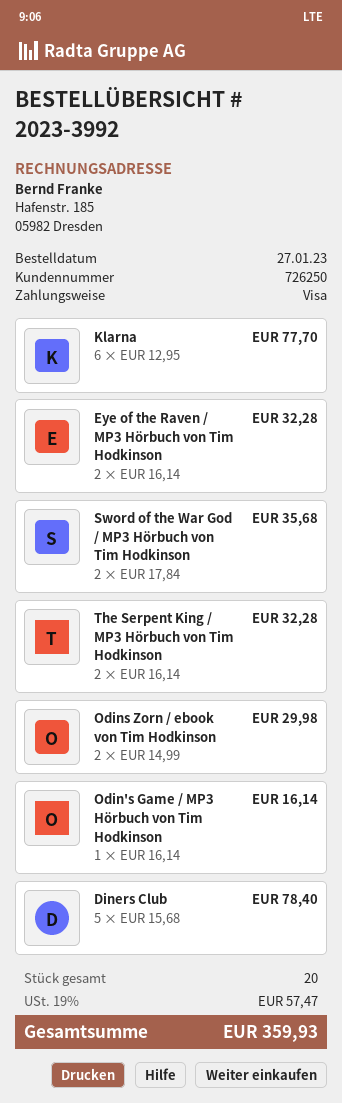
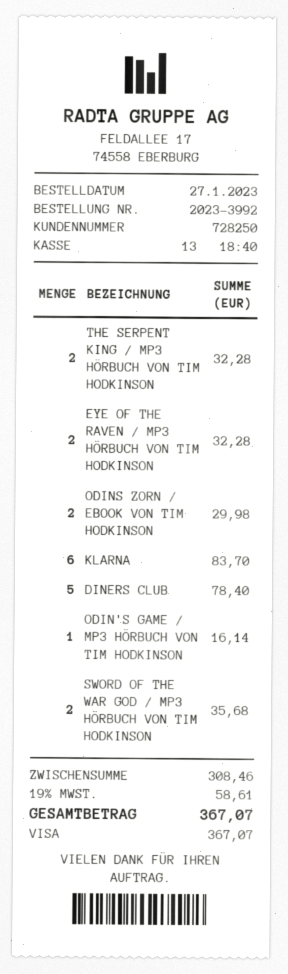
customer number: 726250 -> 728250
Klarna: 6 for 77.70 -> 6 for 83.70
tax: 19% = 57.47 -> 19% = 58.61
total: 359.93 -> 367.07

